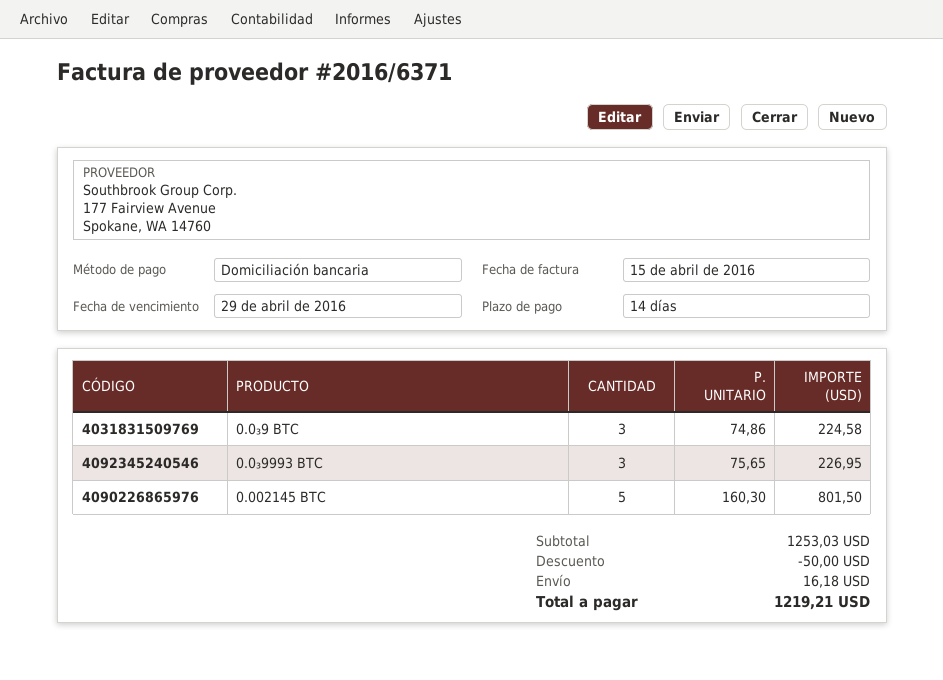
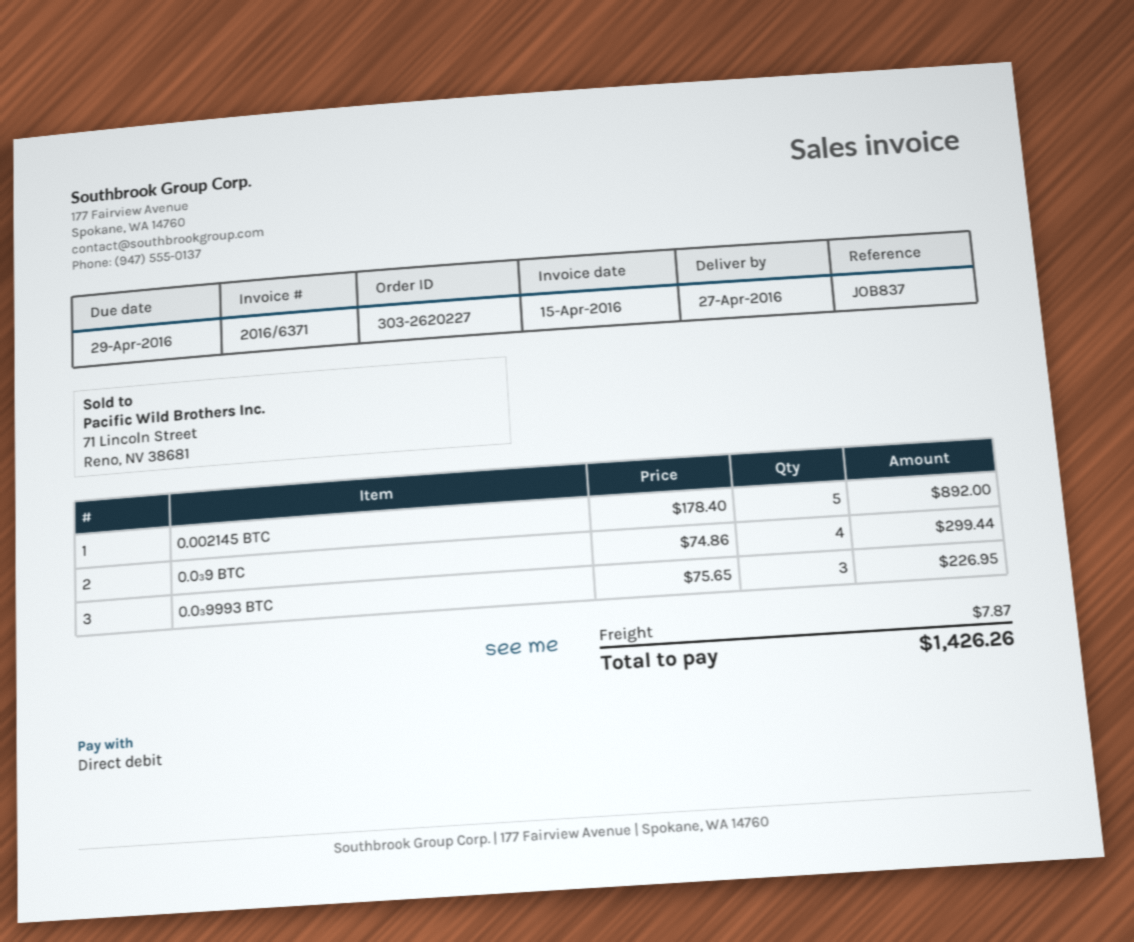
0.0₃9 BTC: 3 x 74.86 = 224.58 -> 4 x 74.86 = 299.44
0.002145 BTC: 5 x 160.30 = 801.50 -> 5 x 178.40 = 892.00
discount: 50.00 -> none
shipping: 16.18 -> 7.87
total: 1219.21 -> 1426.26

